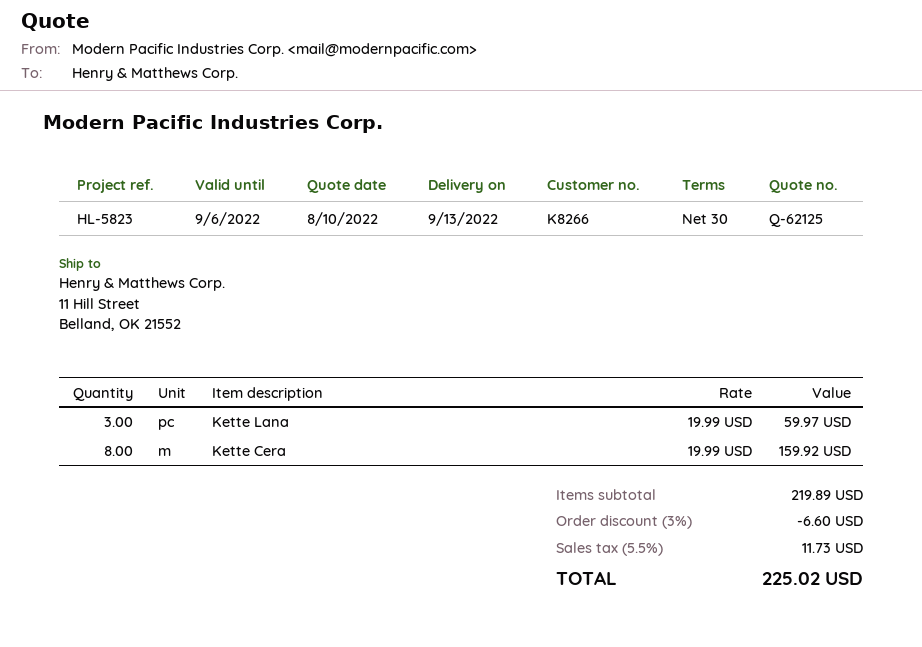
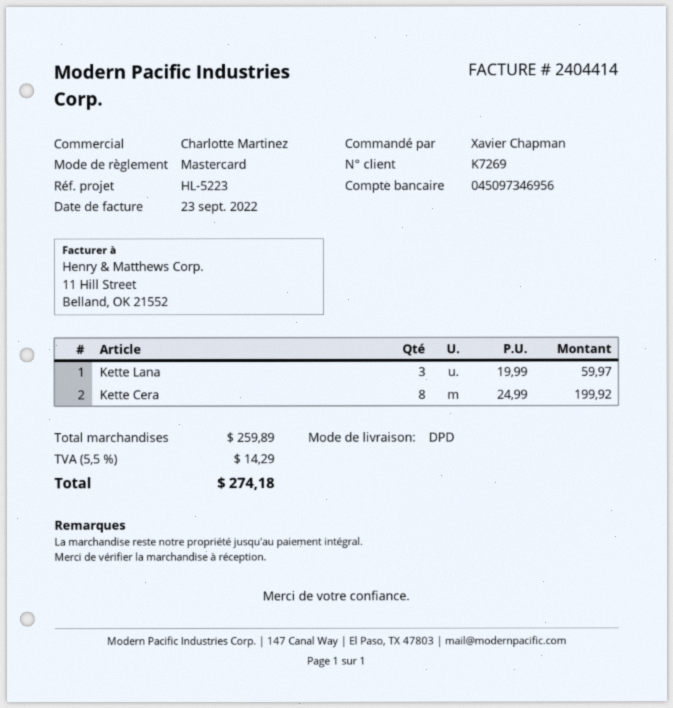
customer number: K8266 -> K7269
reference: HL-5823 -> HL-5223
Kette Cera: 8 x 19.99 = 159.92 -> 8 x 24.99 = 199.92
subtotal: 219.89 -> 259.89
discount: 3% = 6.60 -> none
tax: 5.5% = 11.73 -> 5.5% = 14.29
total: 225.02 -> 274.18

